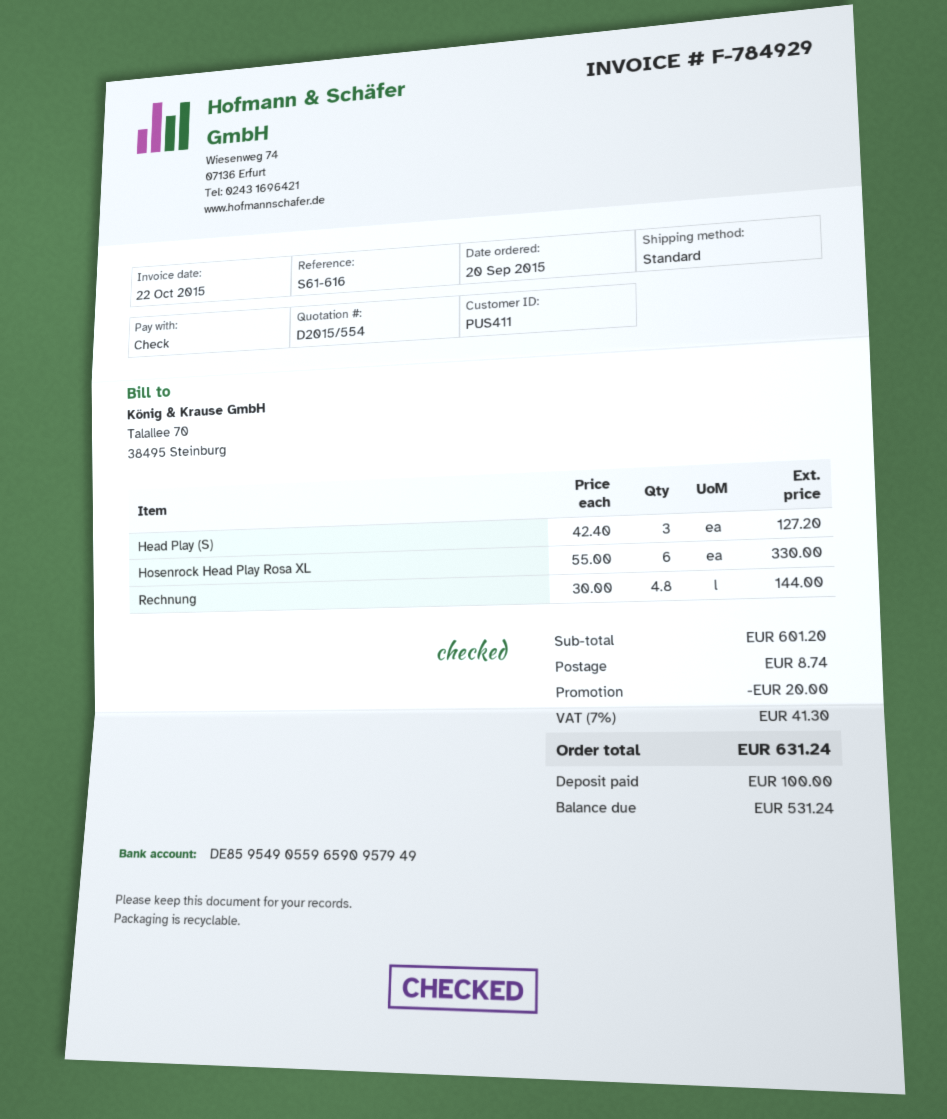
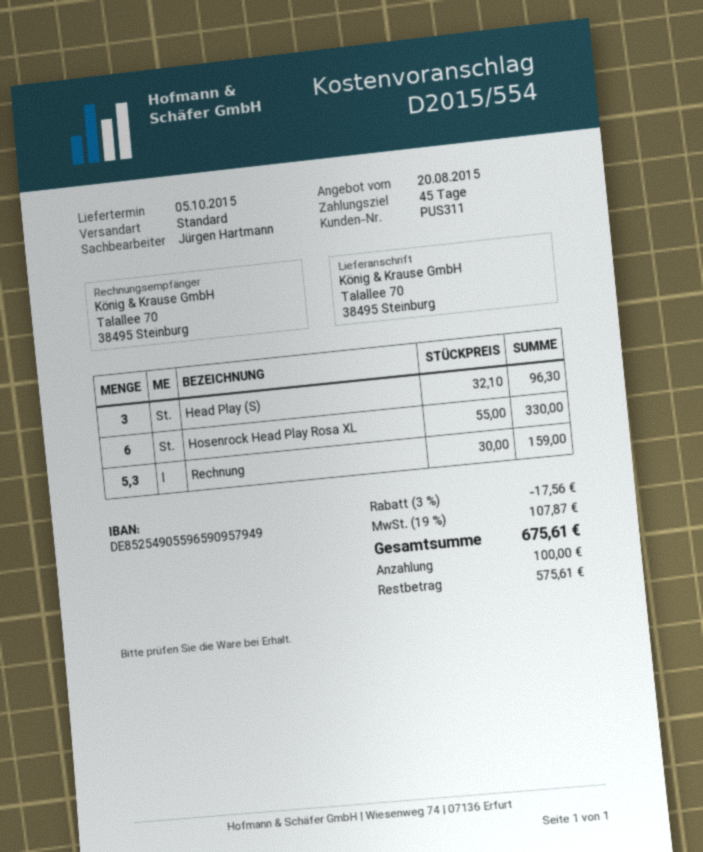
customer number: PUS411 -> PUS311
bank account: DE85954905596590957949 -> DE85254905596590957949
Head Play (S): 3 x 42.40 = 127.20 -> 3 x 32.10 = 96.30
Rechnung: 4.8 x 30.00 = 144.00 -> 5.3 x 30.00 = 159.00
discount: 20.00 -> 17.56
shipping: 8.74 -> none
tax: 7% = 41.30 -> 19% = 107.87
total: 631.24 -> 675.61
balance: 531.24 -> 575.61

